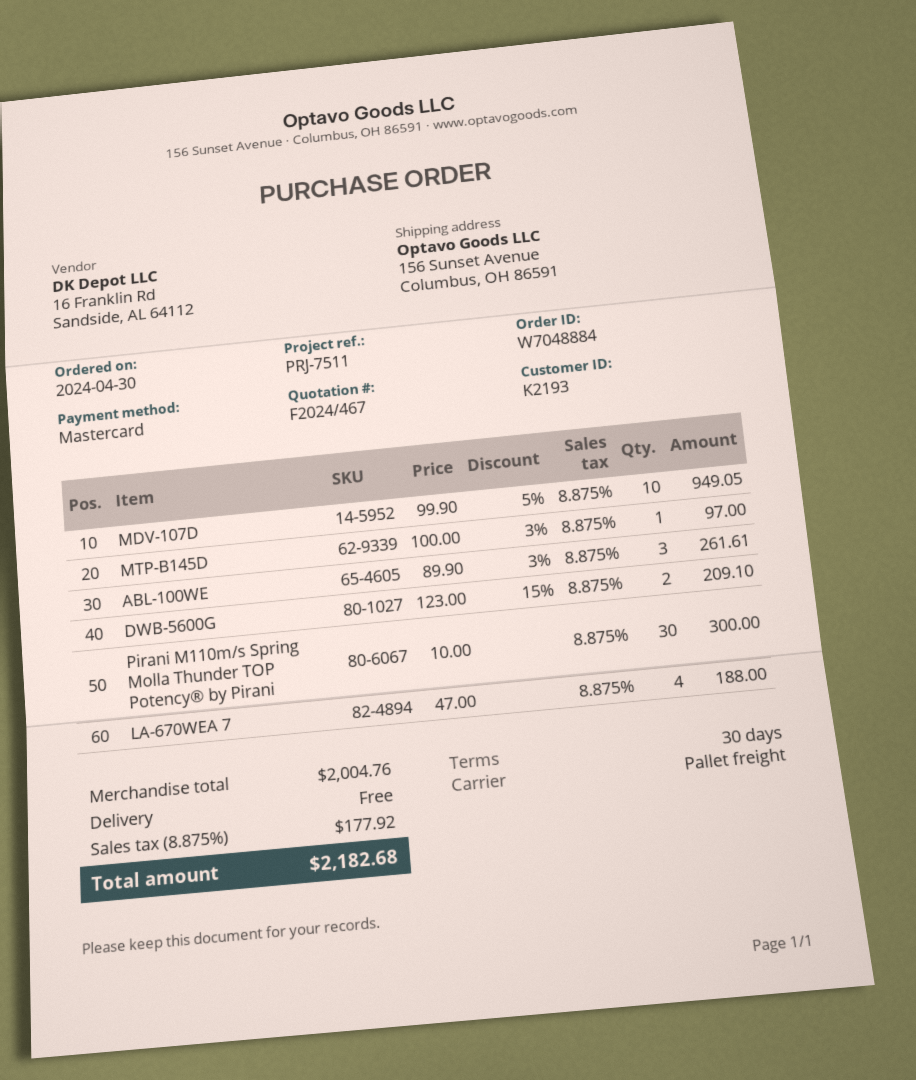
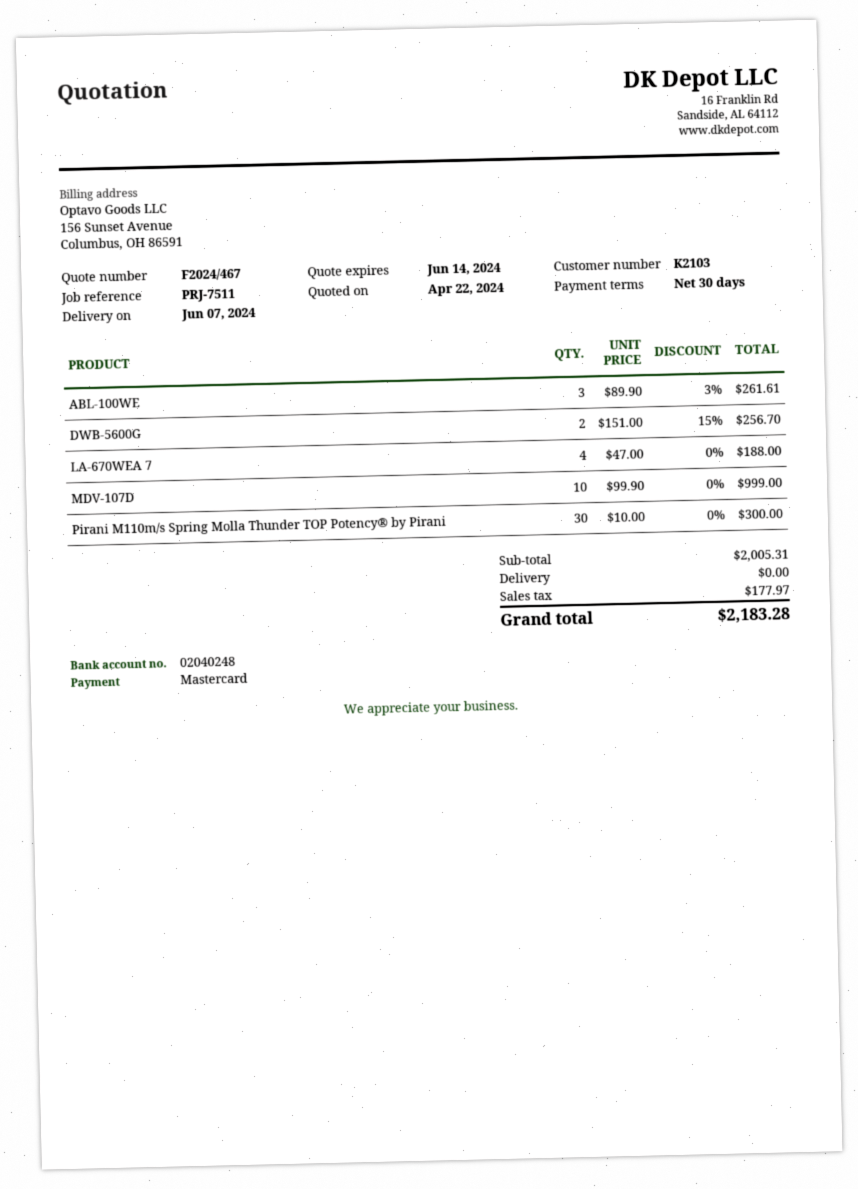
customer number: K2193 -> K2103
MDV-107D: 10 x 99.90 - 5% = 949.05 -> 10 x 99.90 = 999.00
MTP-B145D: 1 x 100.00 - 3% = 97.00 -> none
DWB-5600G: 2 x 123.00 - 15% = 209.10 -> 2 x 151.00 - 15% = 256.70
subtotal: 2004.76 -> 2005.31
tax: 177.92 -> 177.97
total: 2182.68 -> 2183.28

